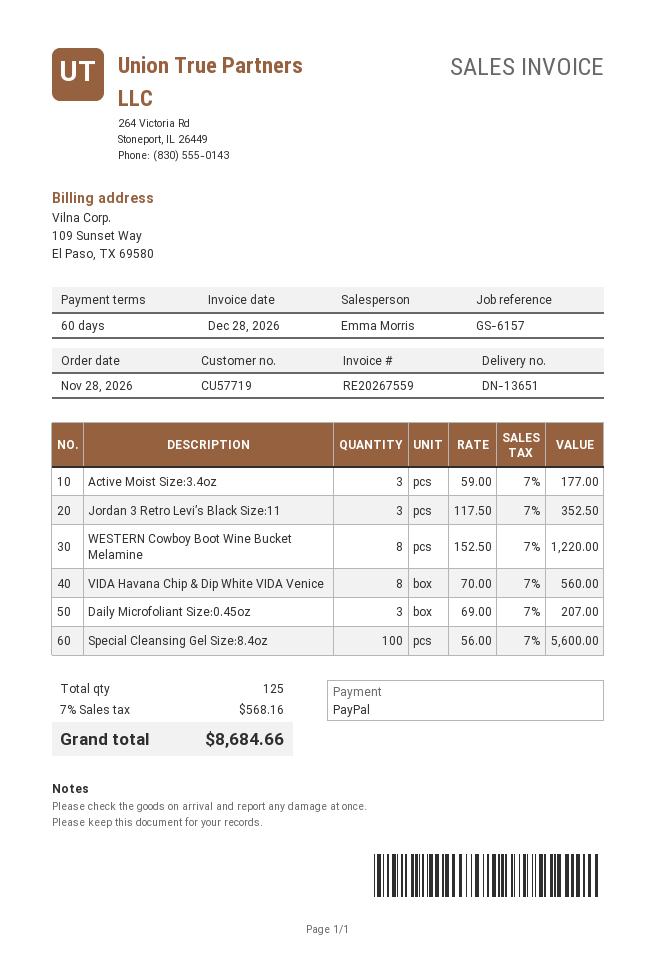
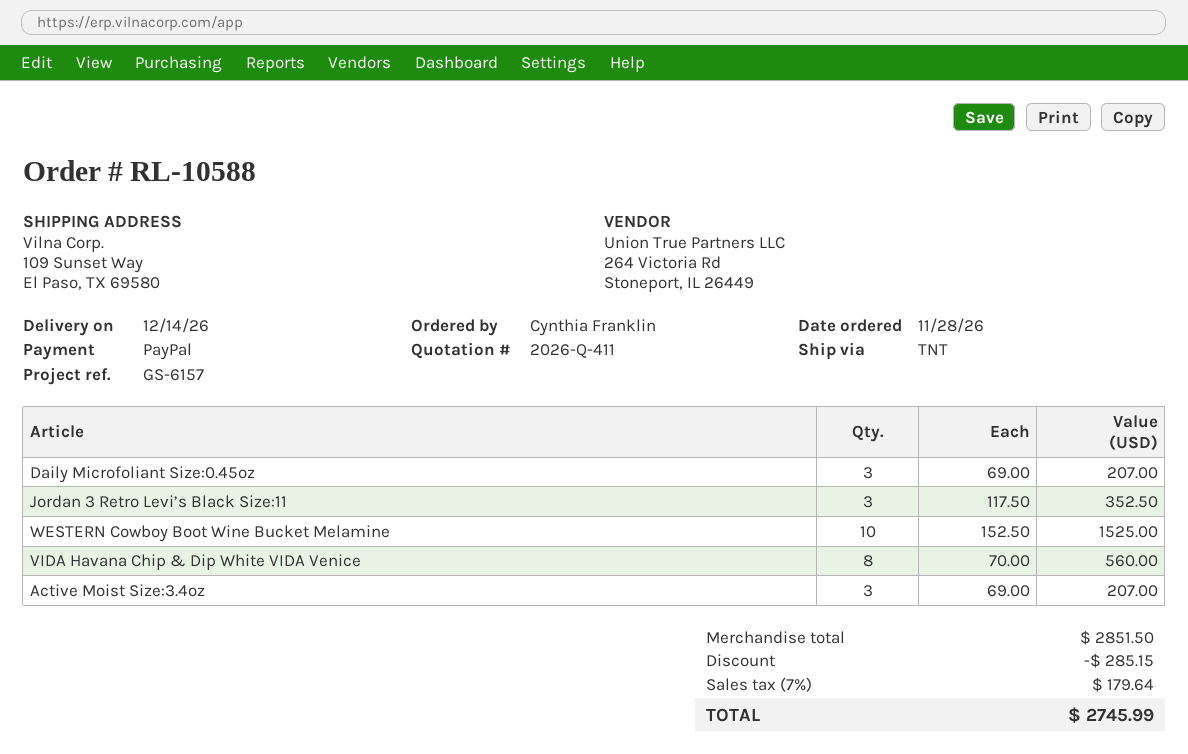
Active Moist Size:3.4oz: 3 x 59.00 = 177.00 -> 3 x 69.00 = 207.00
WESTERN Cowboy Boot Wine Bucket Melamine: 8 x 152.50 = 1220.00 -> 10 x 152.50 = 1525.00
Special Cleansing Gel Size:8.4oz: 100 x 56.00 = 5600.00 -> none
discount: none -> 285.15
tax: 7% = 568.16 -> 7% = 179.64
total: 8684.66 -> 2745.99

